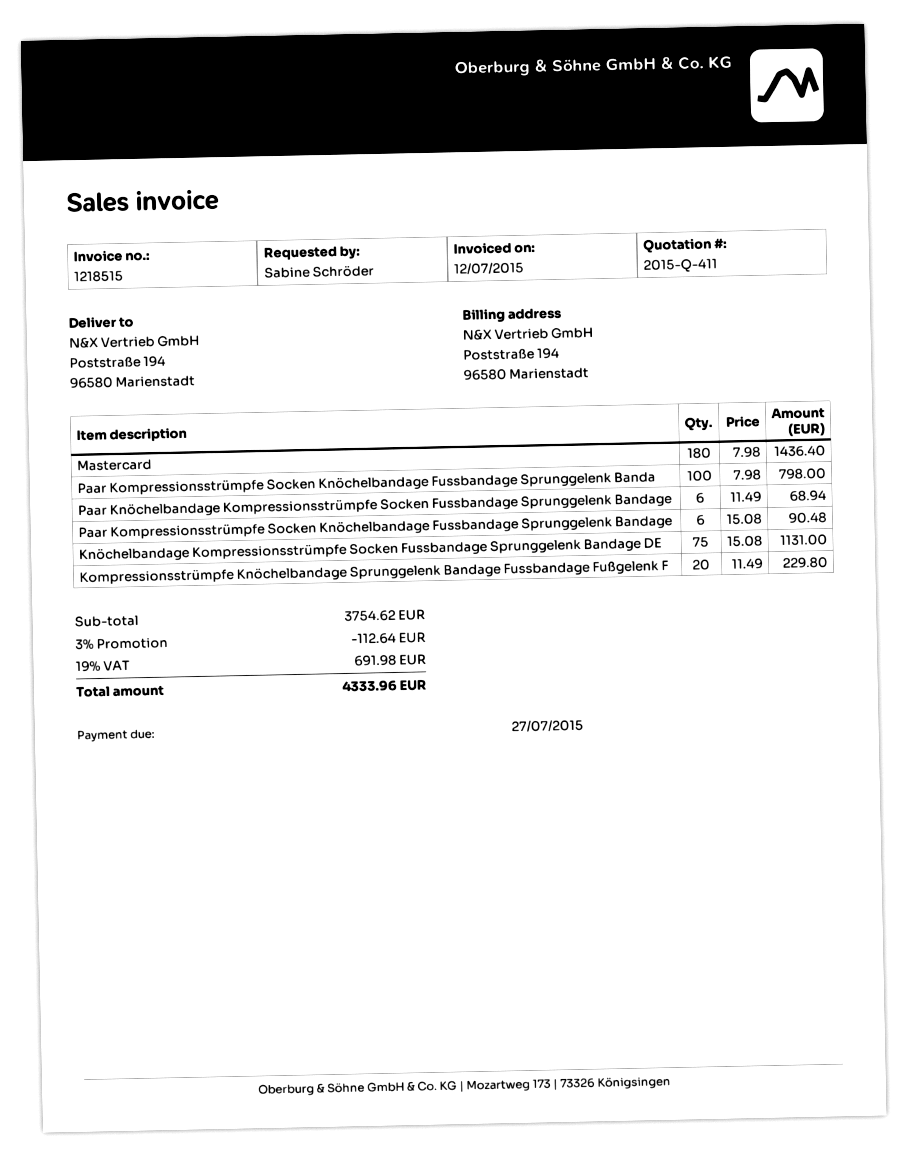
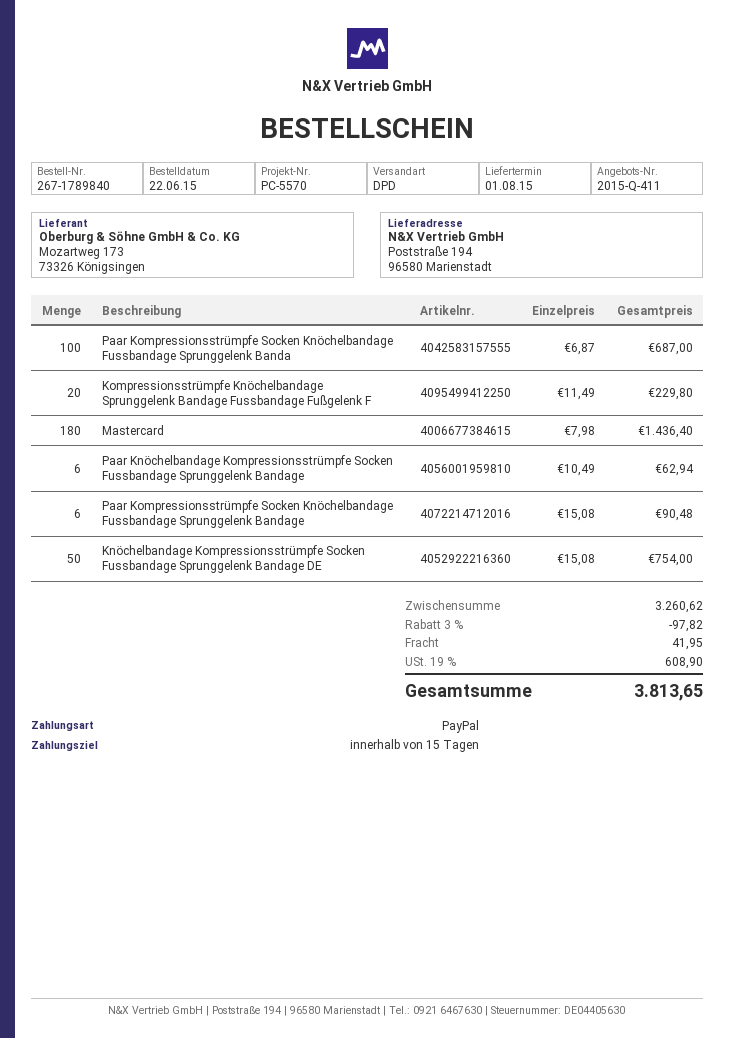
Paar Kompressionsstrümpfe Socken Knöchelbandage Fussbandage Sprunggelenk Banda: 100 x 7.98 = 798.00 -> 100 x 6.87 = 687.00
Paar Knöchelbandage Kompressionsstrümpfe Socken Fussbandage Sprunggelenk Bandage: 6 x 11.49 = 68.94 -> 6 x 10.49 = 62.94
Knöchelbandage Kompressionsstrümpfe Socken Fussbandage Sprunggelenk Bandage DE: 75 x 15.08 = 1131.00 -> 50 x 15.08 = 754.00
subtotal: 3754.62 -> 3260.62
discount: 3% = 112.64 -> 3% = 97.82
shipping: none -> 41.95
tax: 19% = 691.98 -> 19% = 608.90
total: 4333.96 -> 3813.65

